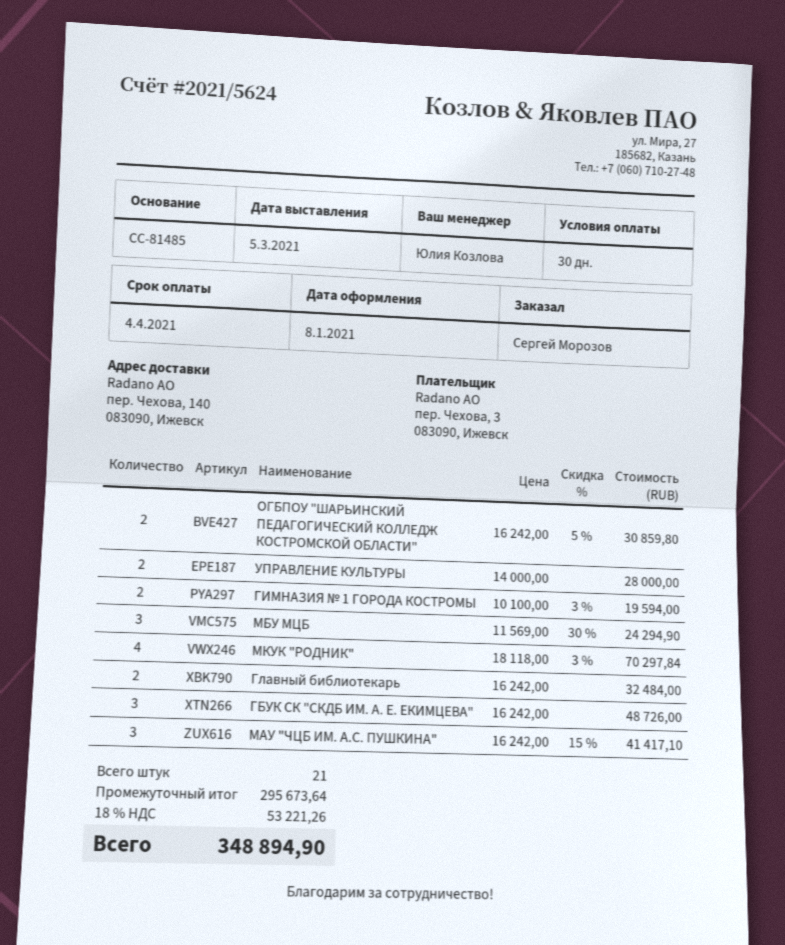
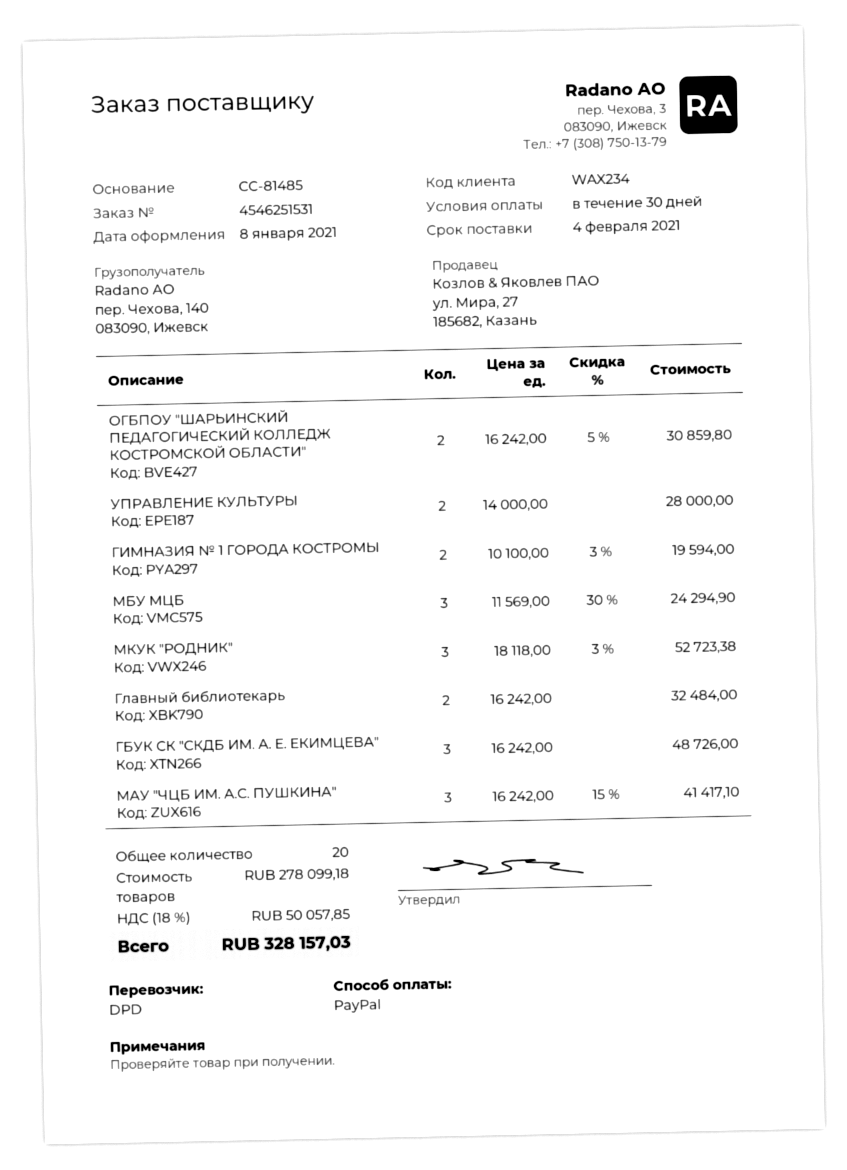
МКУК "РОДНИК": 4 x 18118.00 - 3% = 70297.84 -> 3 x 18118.00 - 3% = 52723.38
total quantity: 21 -> 20
subtotal: 295673.64 -> 278099.18
tax: 18% = 53221.26 -> 18% = 50057.85
total: 348894.90 -> 328157.03

